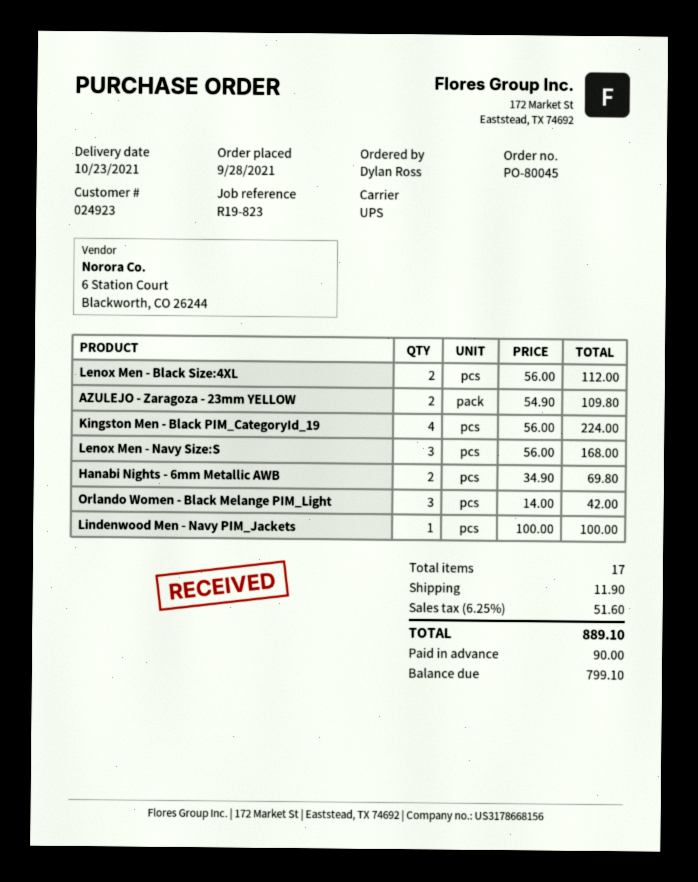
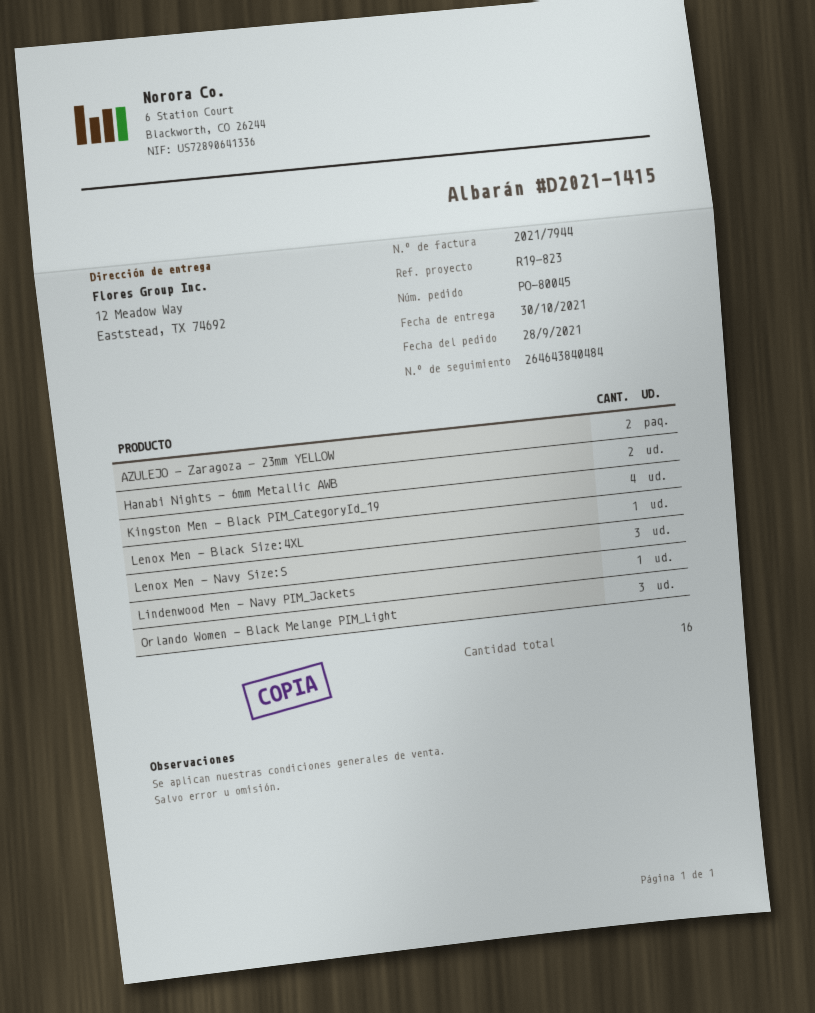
delivery date: 2021-10-23 -> 2021-10-30
Lenox Men - Black Size:4XL: 2 -> 1
total quantity: 17 -> 16

